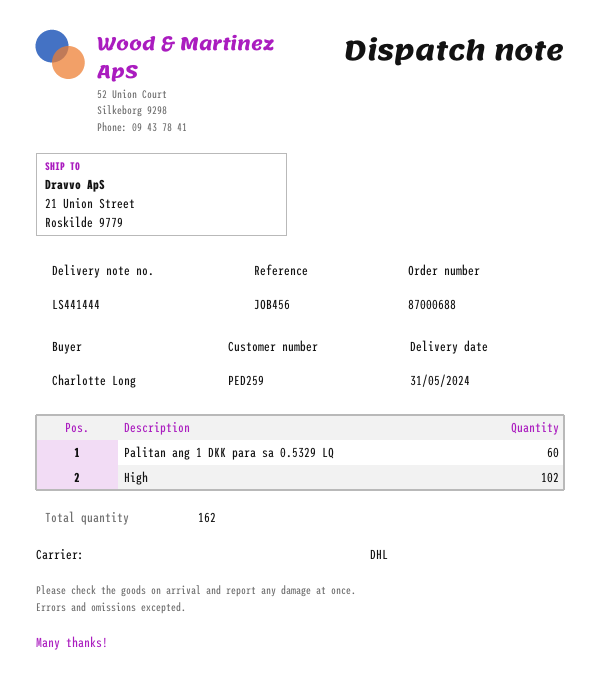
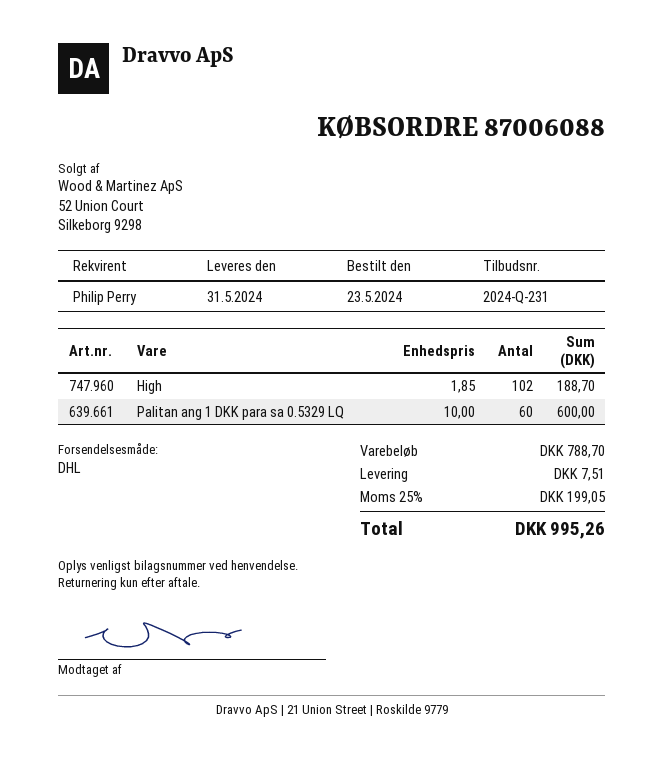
order number: 87000688 -> 87006088
ordered by: Charlotte Long -> Philip Perry

